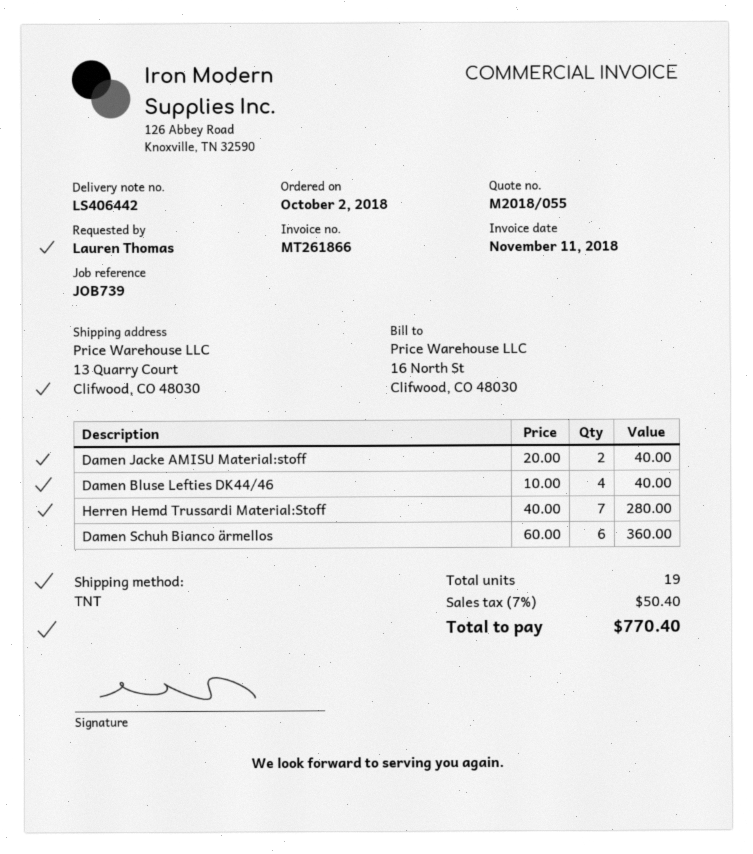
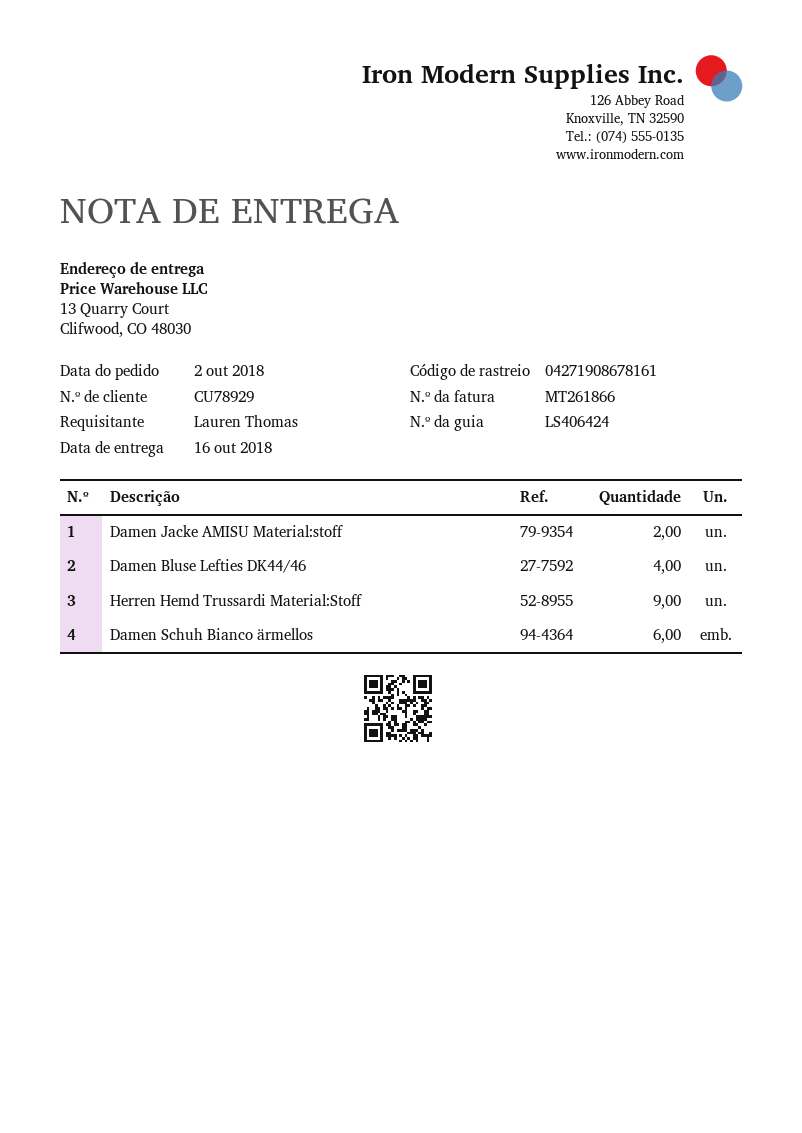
delivery note number: LS406442 -> LS406424
Herren Hemd Trussardi Material:Stoff: 7 -> 9

